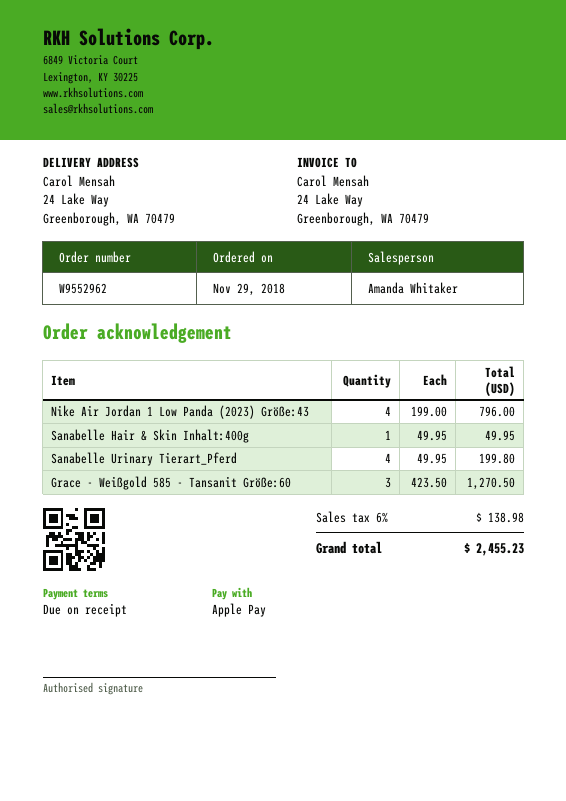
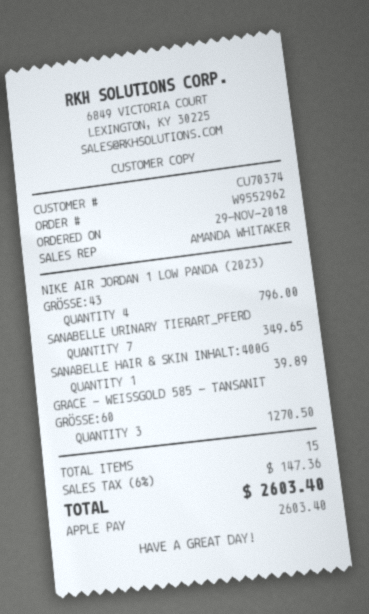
Sanabelle Hair & Skin Inhalt:400g: 1 for 49.95 -> 1 for 39.89
Sanabelle Urinary Tierart_Pferd: 4 for 199.80 -> 7 for 349.65
tax: 6% = 138.98 -> 6% = 147.36
total: 2455.23 -> 2603.40

